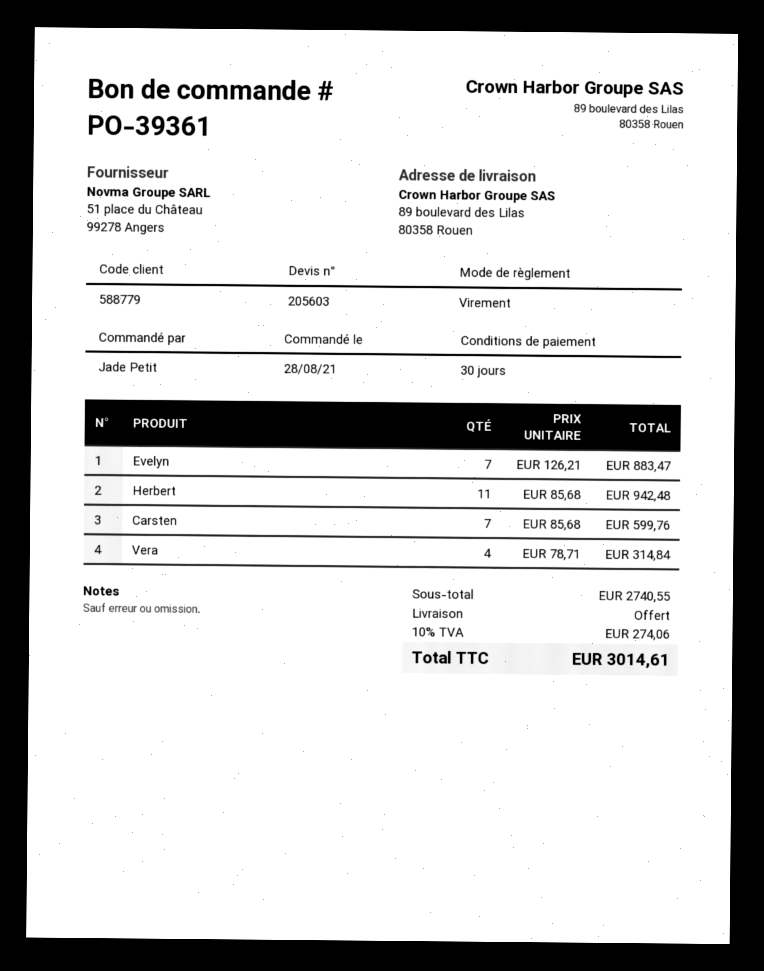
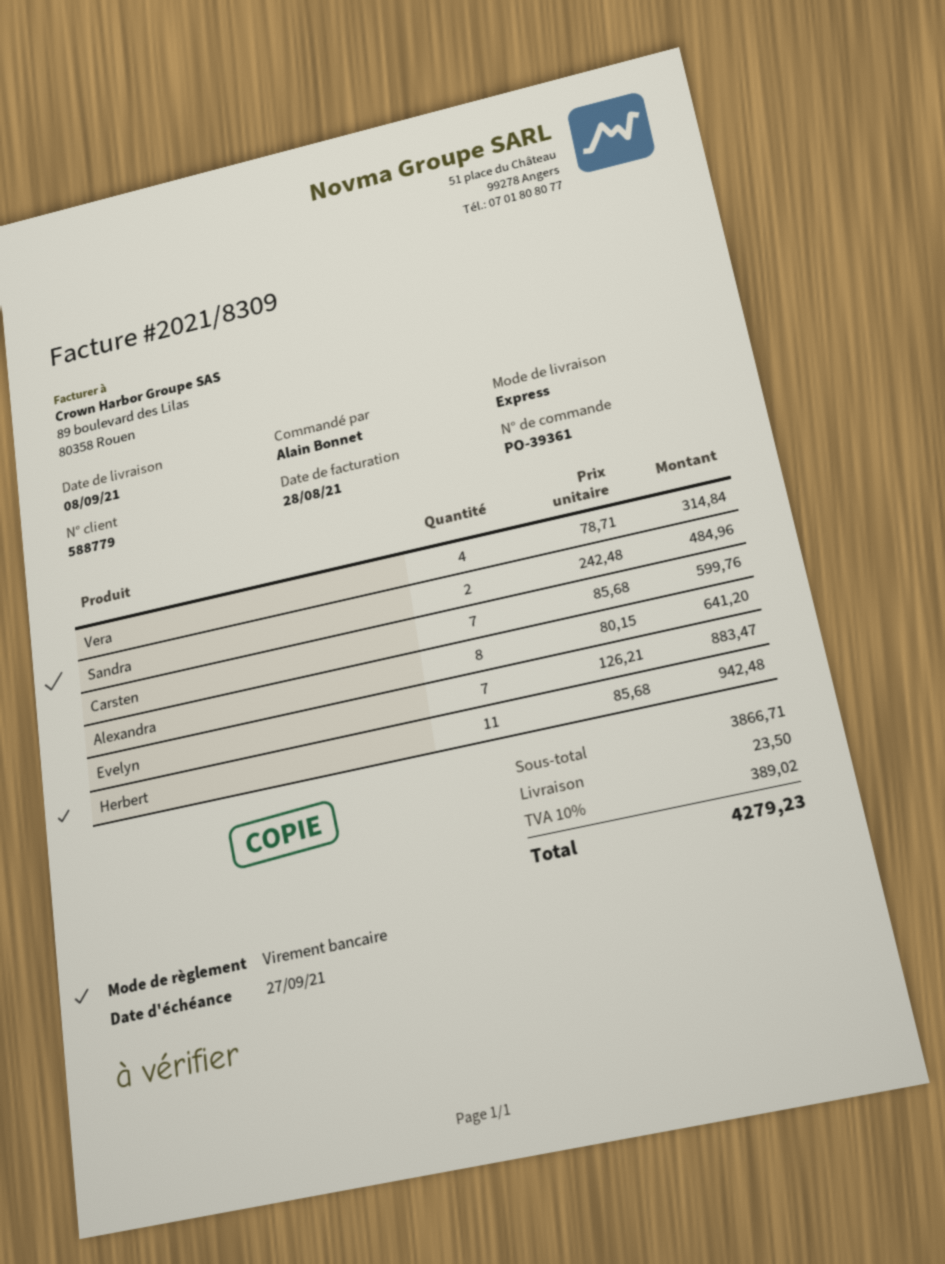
ordered by: Jade Petit -> Alain Bonnet
Sandra: none -> 2 x 242.48 = 484.96
Alexandra: none -> 8 x 80.15 = 641.20
subtotal: 2740.55 -> 3866.71
shipping: 0.00 -> 23.50
tax: 10% = 274.06 -> 10% = 389.02
total: 3014.61 -> 4279.23

